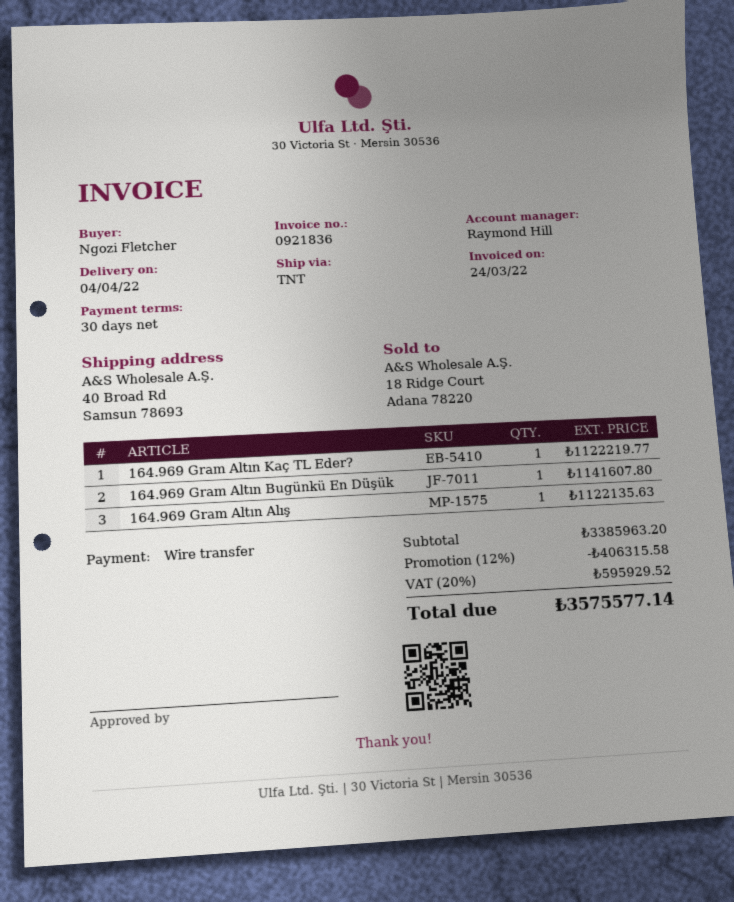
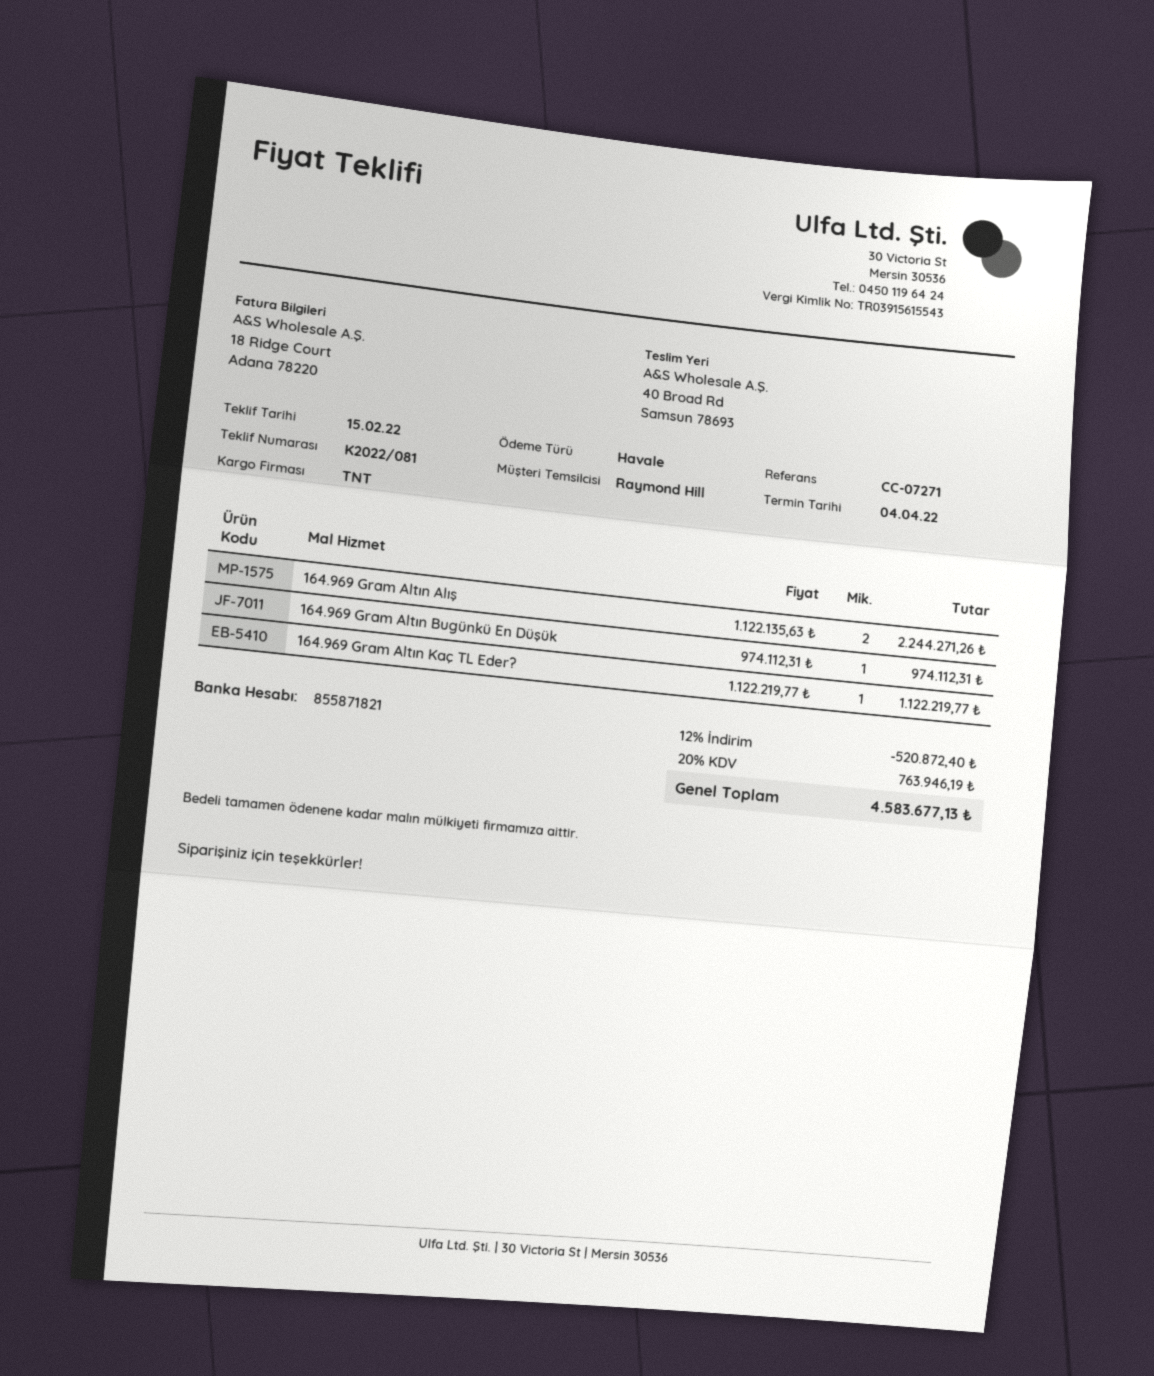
164.969 Gram Altın Bugünkü En Düşük: 1 for 1141607.80 -> 1 for 974112.31
164.969 Gram Altın Alış: 1 for 1122135.63 -> 2 for 2244271.26
discount: 12% = 406315.58 -> 12% = 520872.40
tax: 20% = 595929.52 -> 20% = 763946.19
total: 3575577.14 -> 4583677.13

